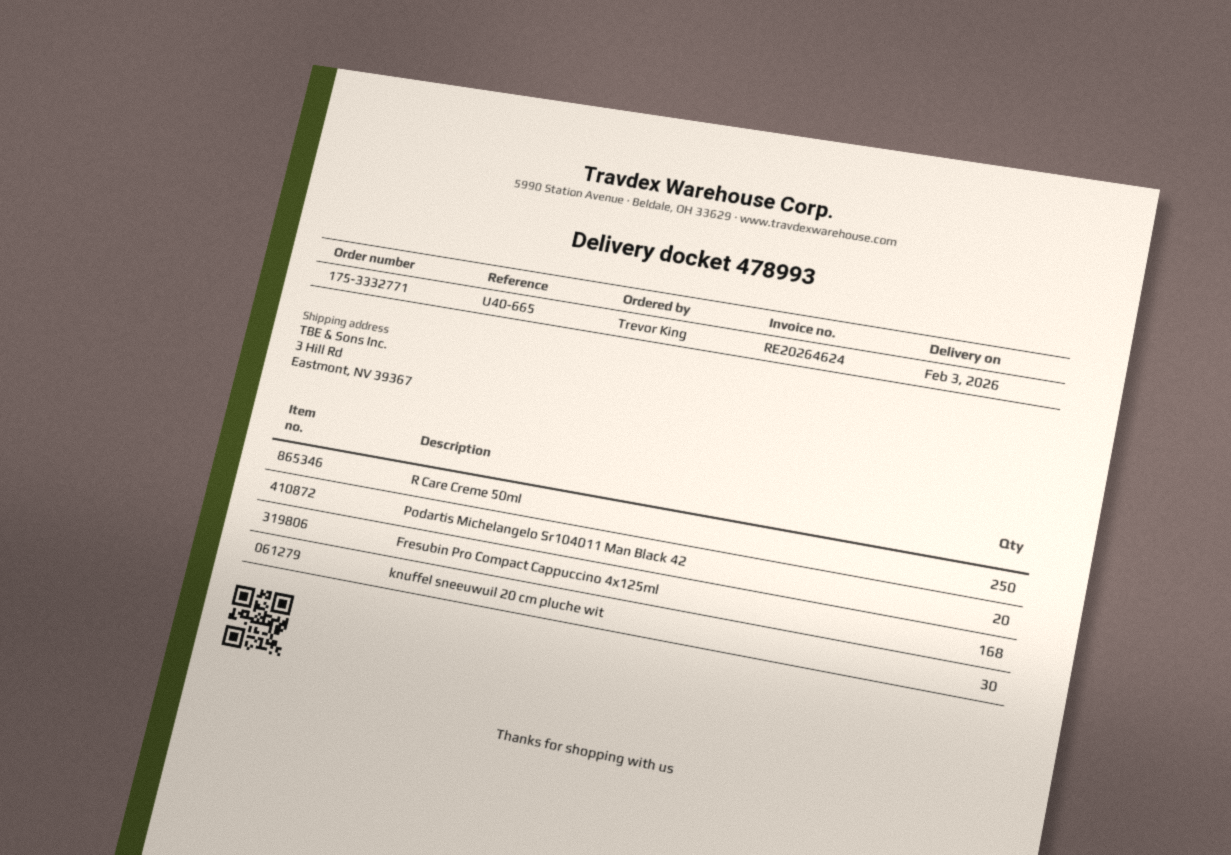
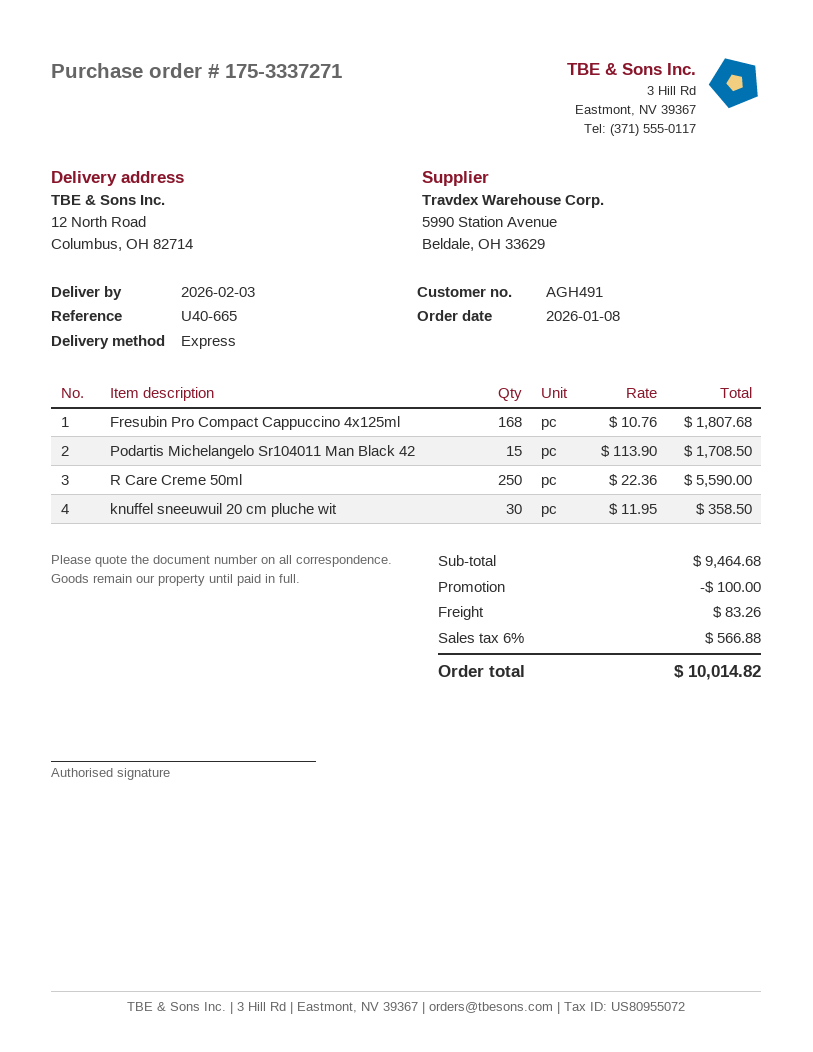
order number: 175-3332771 -> 175-3337271
ship to: 3 Hill Rd, Eastmont, NV 39367 -> 12 North Road, Columbus, OH 82714
Podartis Michelangelo Sr104011 Man Black 42: 20 -> 15

